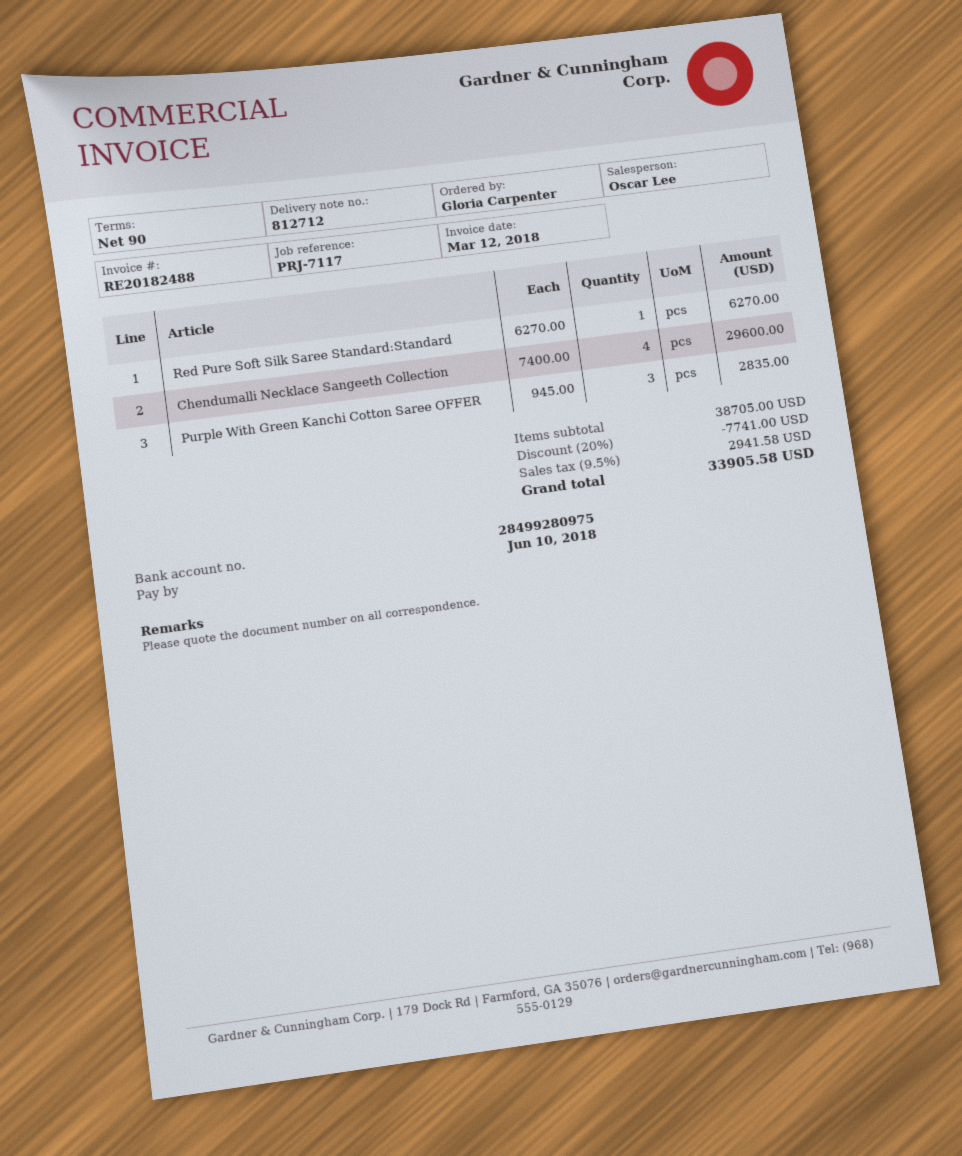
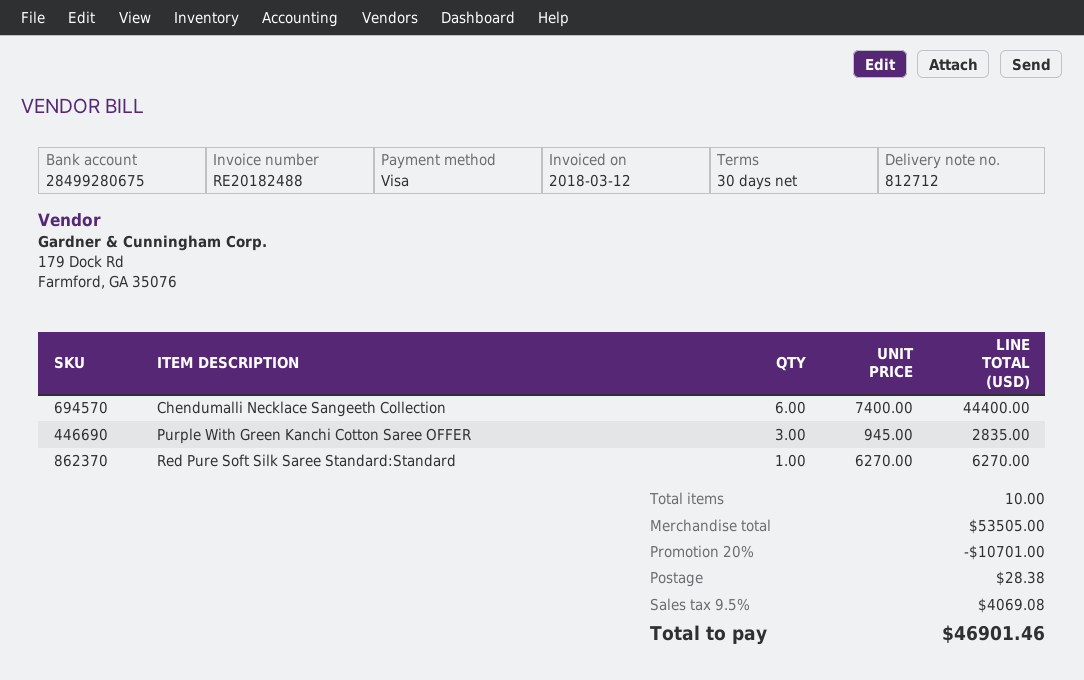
payment terms: 90 days -> 30 days
bank account: 28499280975 -> 28499280675
Chendumalli Necklace Sangeeth Collection: 4 x 7400.00 = 29600.00 -> 6 x 7400.00 = 44400.00
subtotal: 38705.00 -> 53505.00
discount: 20% = 7741.00 -> 20% = 10701.00
shipping: none -> 28.38
tax: 9.5% = 2941.58 -> 9.5% = 4069.08
total: 33905.58 -> 46901.46

